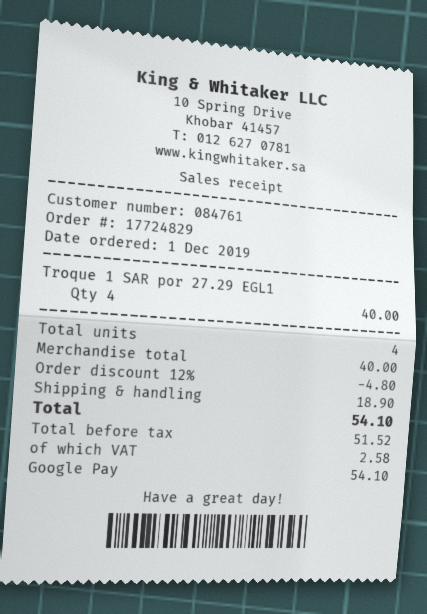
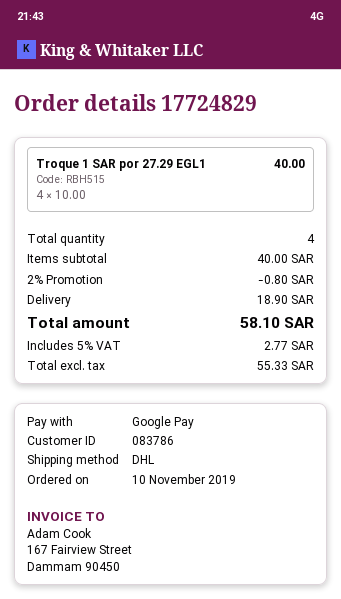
order date: 2019-12-01 -> 2019-11-10
customer number: 084761 -> 083786
discount: 12% = 4.80 -> 2% = 0.80
net: 51.52 -> 55.33
tax: 2.58 -> 2.77
total: 54.10 -> 58.10

